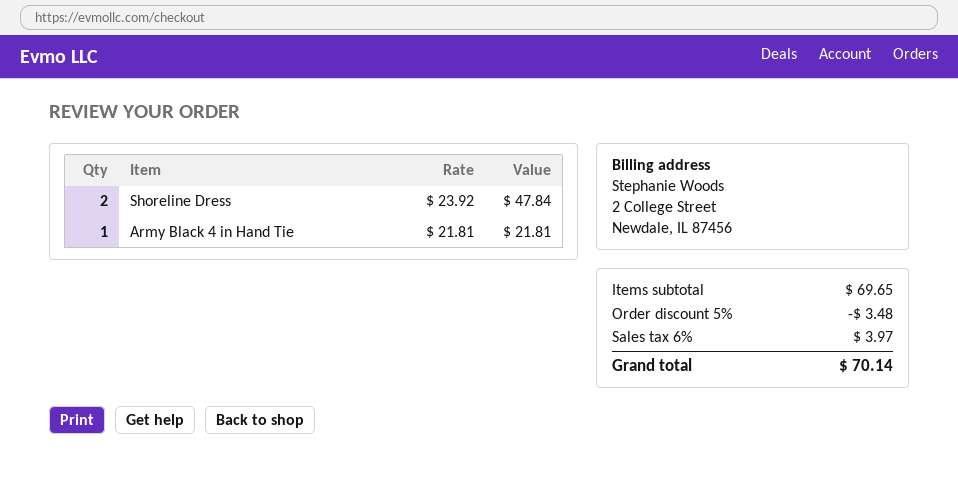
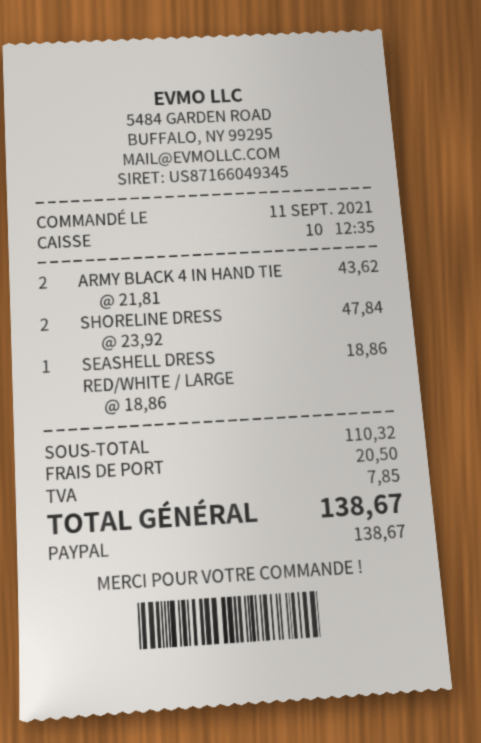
Army Black 4 in Hand Tie: 1 x 21.81 = 21.81 -> 2 x 21.81 = 43.62
SEASHELL DRESS RED/WHITE / LARGE: none -> 1 x 18.86 = 18.86
subtotal: 69.65 -> 110.32
discount: 5% = 3.48 -> none
shipping: none -> 20.50
tax: 3.97 -> 7.85
total: 70.14 -> 138.67

